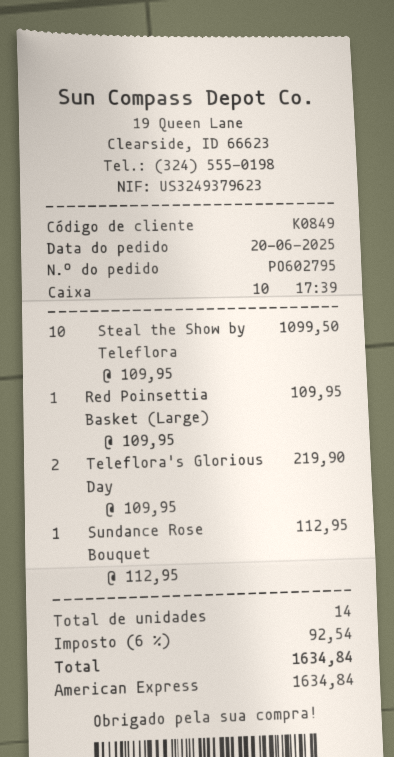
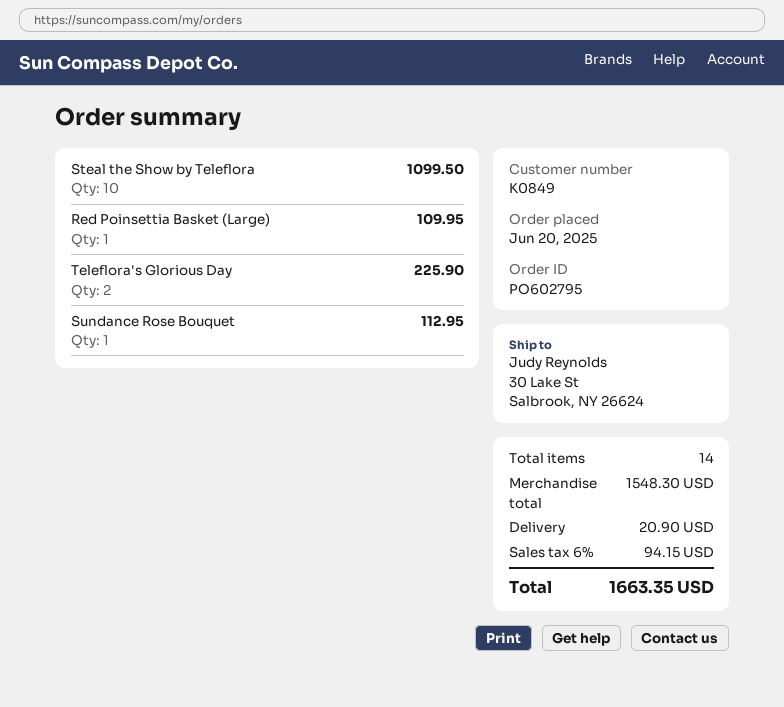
Teleflora's Glorious Day: 2 for 219.90 -> 2 for 225.90
shipping: none -> 20.90
tax: 6% = 92.54 -> 6% = 94.15
total: 1634.84 -> 1663.35

